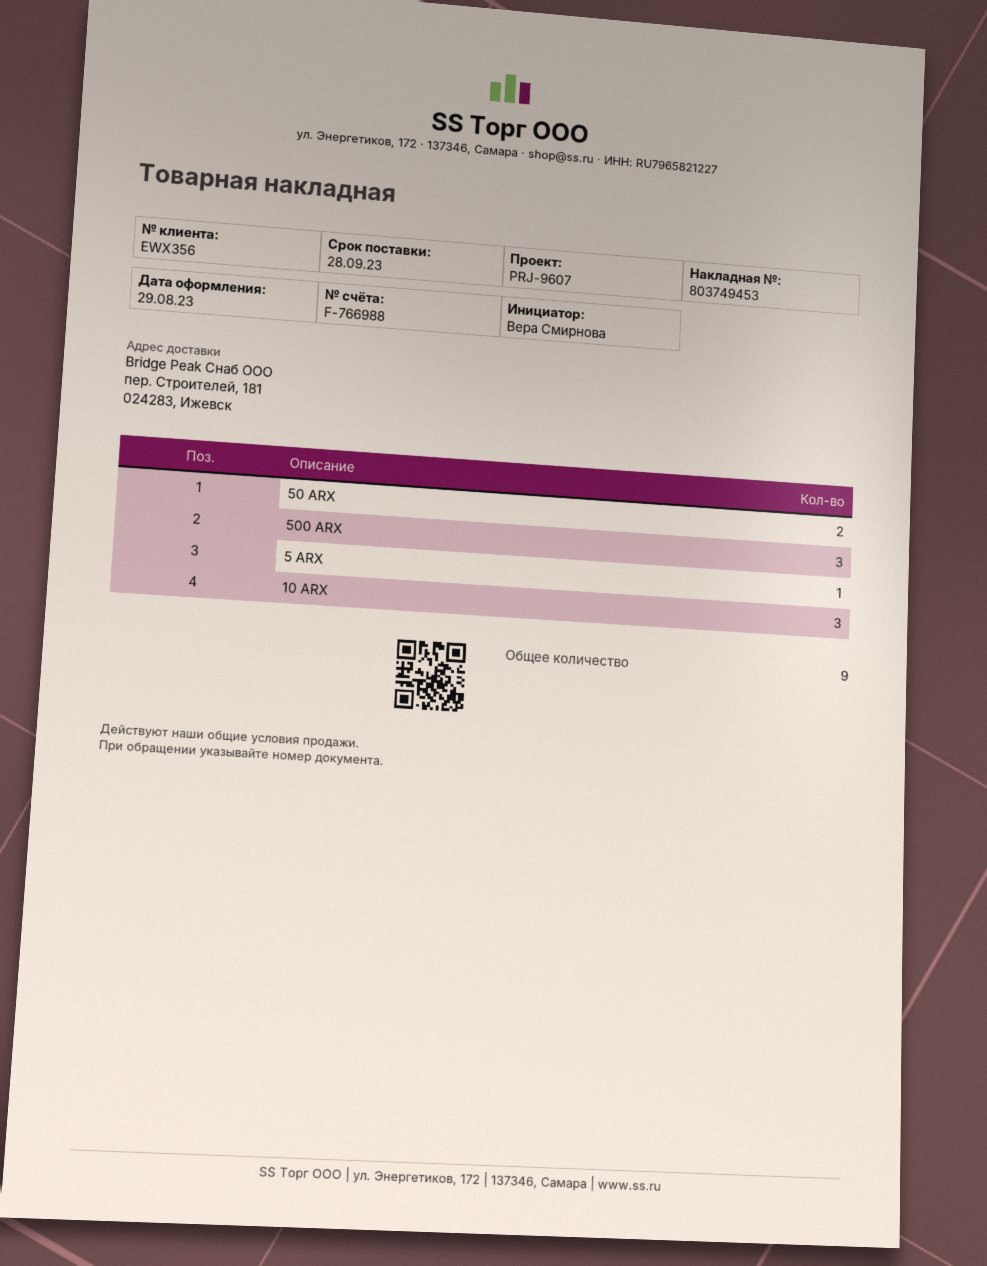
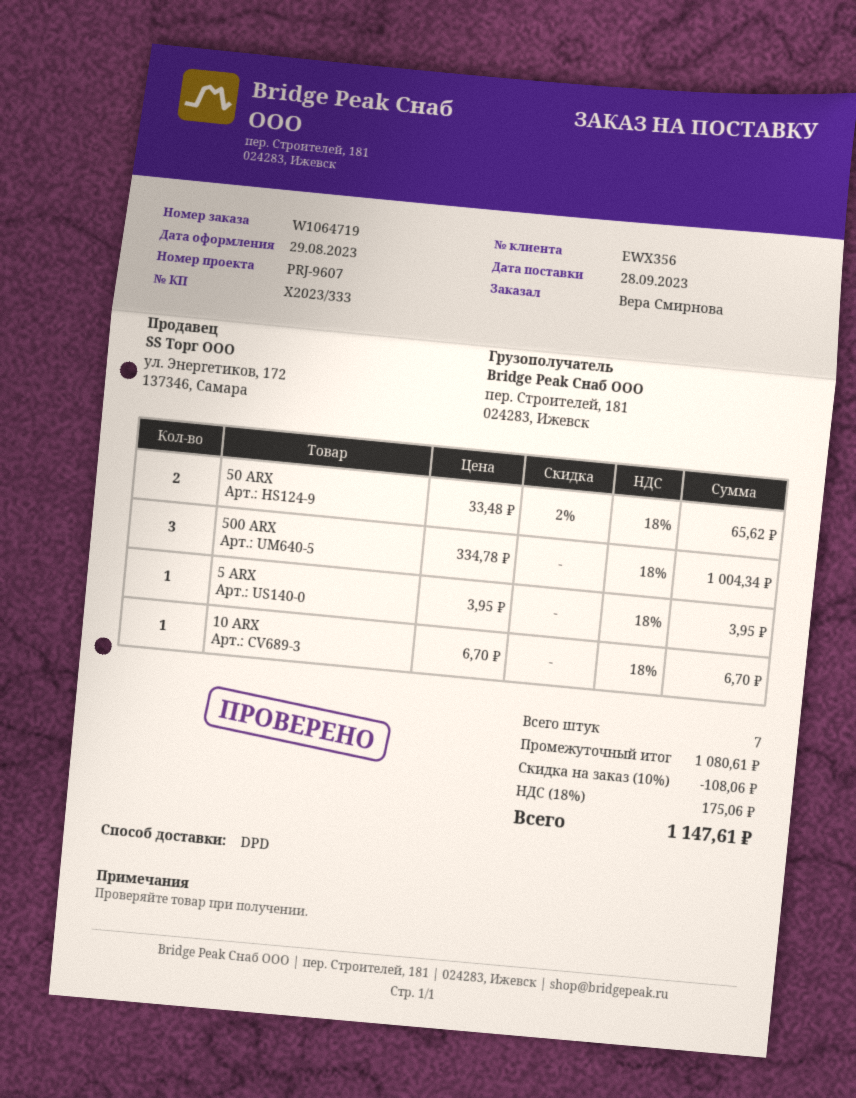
10 ARX: 3 -> 1
total quantity: 9 -> 7

